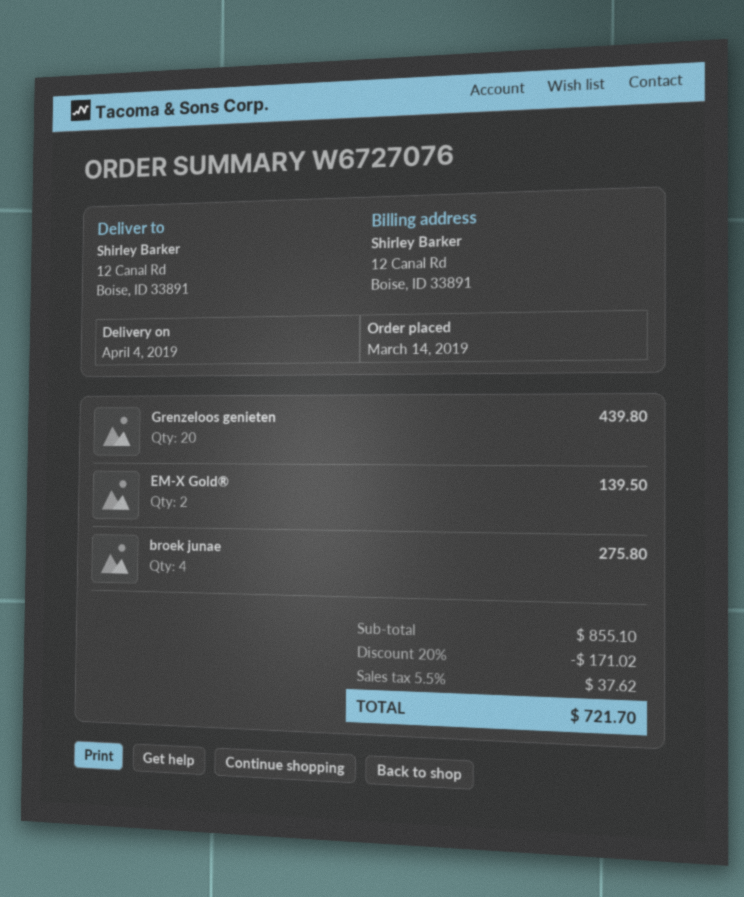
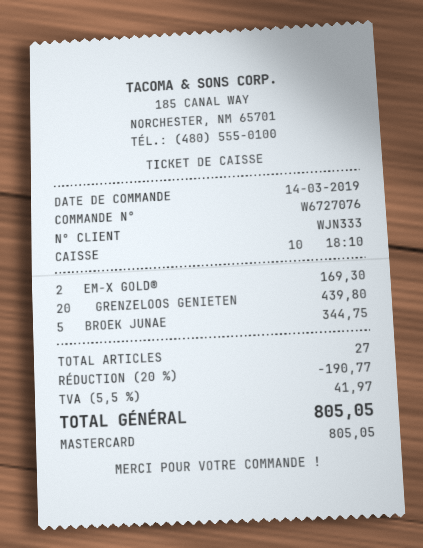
EM-X Gold®: 2 for 139.50 -> 2 for 169.30
broek junae: 4 for 275.80 -> 5 for 344.75
discount: 20% = 171.02 -> 20% = 190.77
tax: 5.5% = 37.62 -> 5.5% = 41.97
total: 721.70 -> 805.05

